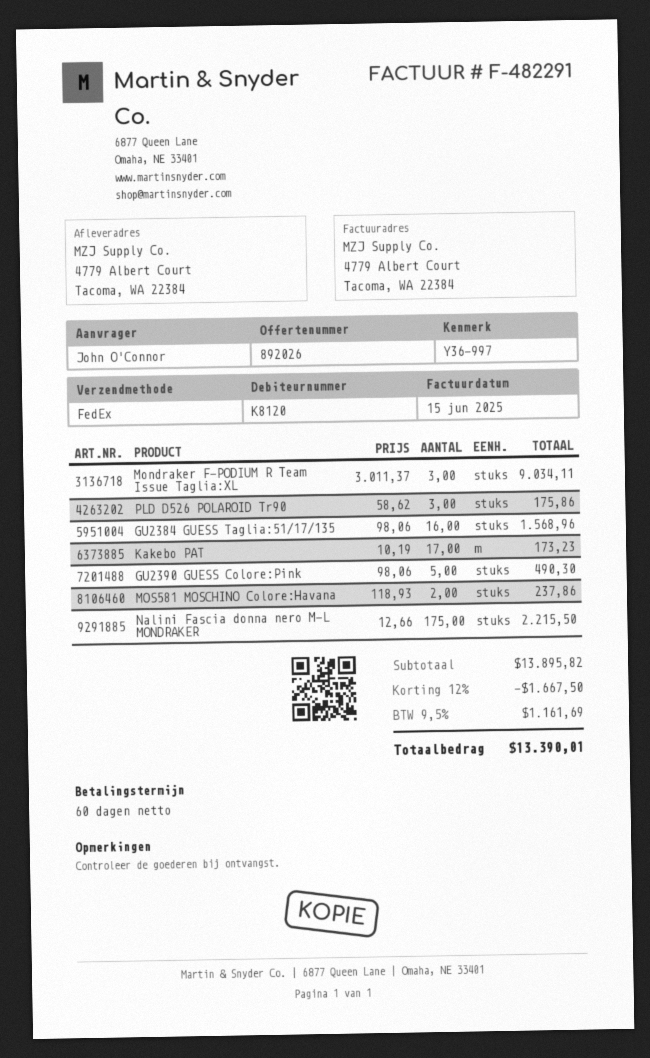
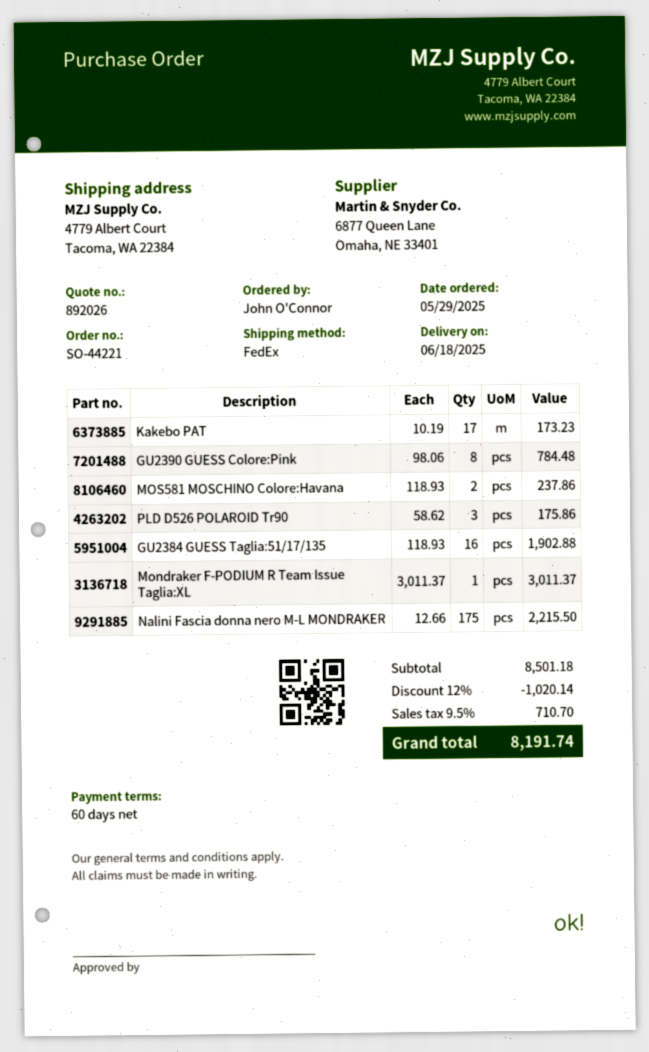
Mondraker F-PODIUM R Team Issue Taglia:XL: 3 x 3011.37 = 9034.11 -> 1 x 3011.37 = 3011.37
GU2384 GUESS Taglia:51/17/135: 16 x 98.06 = 1568.96 -> 16 x 118.93 = 1902.88
GU2390 GUESS Colore:Pink: 5 x 98.06 = 490.30 -> 8 x 98.06 = 784.48
subtotal: 13895.82 -> 8501.18
discount: 12% = 1667.50 -> 12% = 1020.14
tax: 9.5% = 1161.69 -> 9.5% = 710.70
total: 13390.01 -> 8191.74

